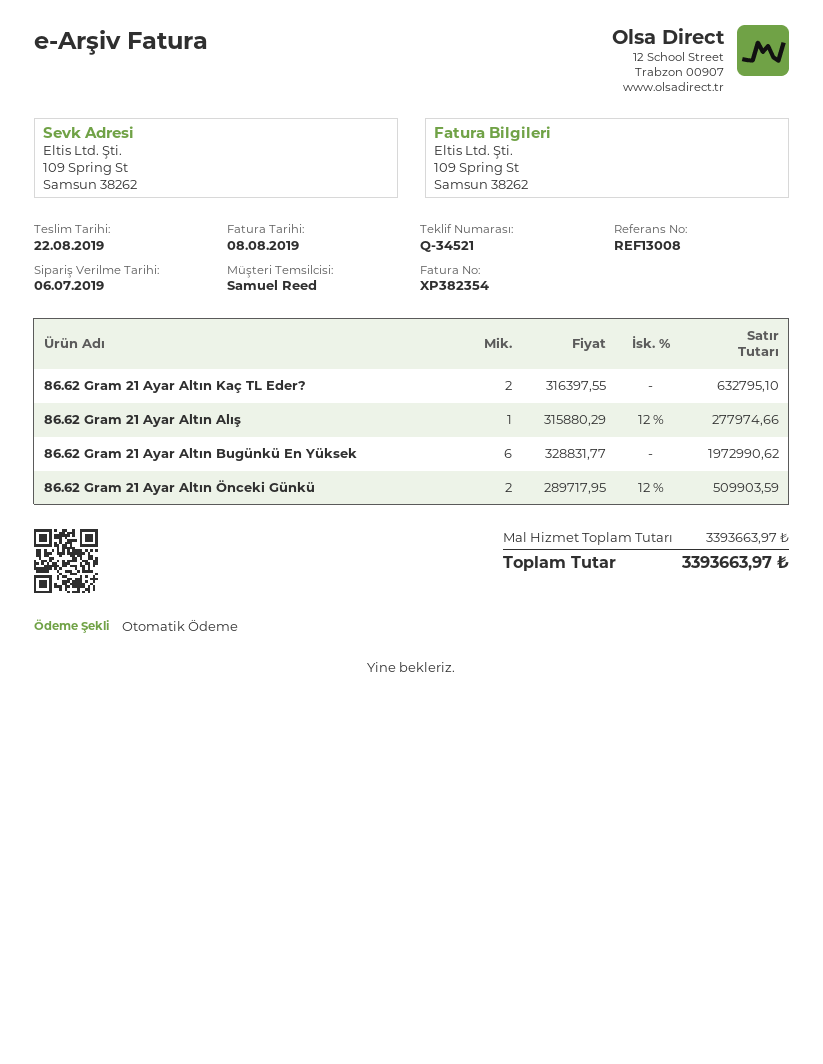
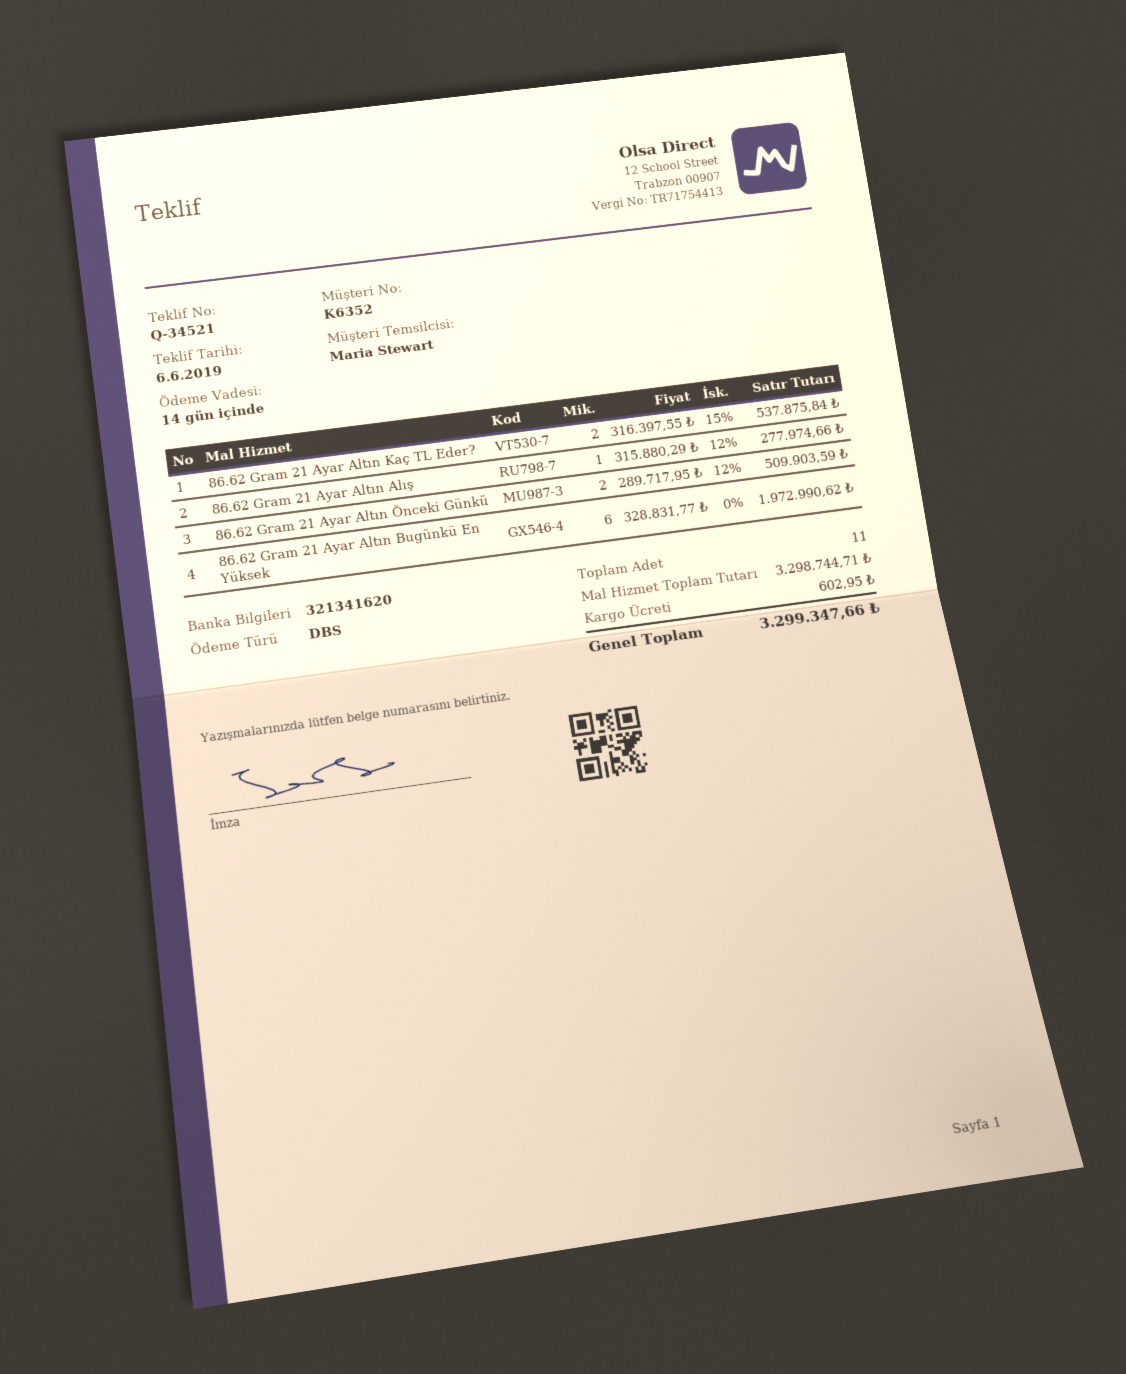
sales rep: Samuel Reed -> Maria Stewart
86.62 Gram 21 Ayar Altın Kaç TL Eder?: 2 x 316397.55 = 632795.10 -> 2 x 316397.55 - 15% = 537875.84
subtotal: 3393663.97 -> 3298744.71
shipping: none -> 602.95
total: 3393663.97 -> 3299347.66

